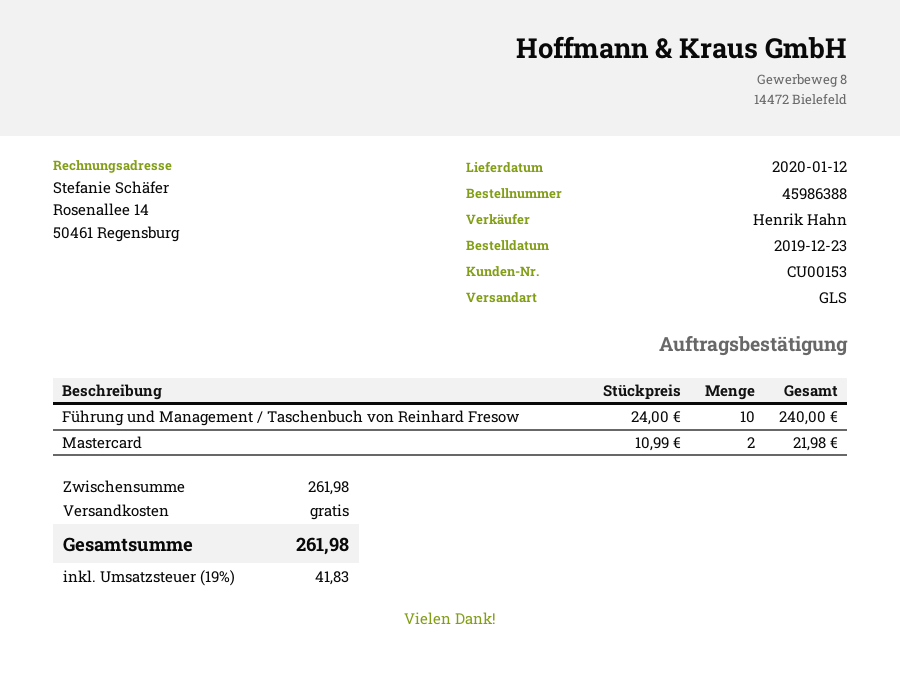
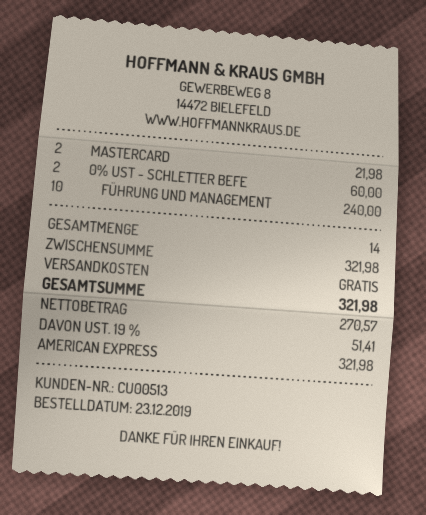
customer number: CU00153 -> CU00513
0% UST - SCHLETTER BEFE: none -> 2 for 60.00
subtotal: 261.98 -> 321.98
tax: 19% = 41.83 -> 19% = 51.41
total: 261.98 -> 321.98

